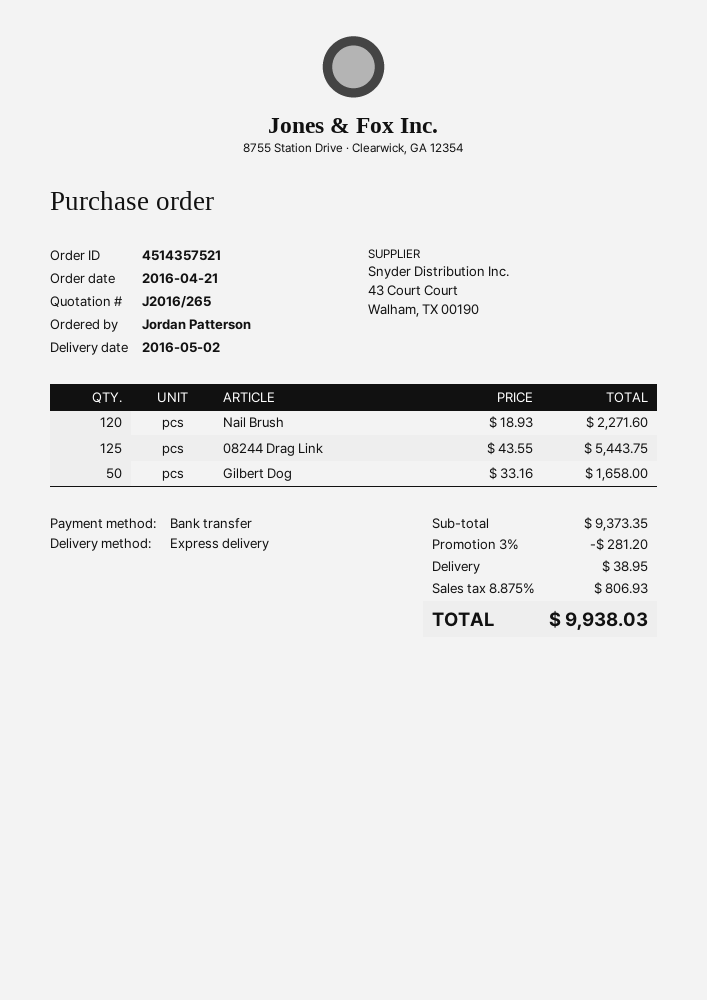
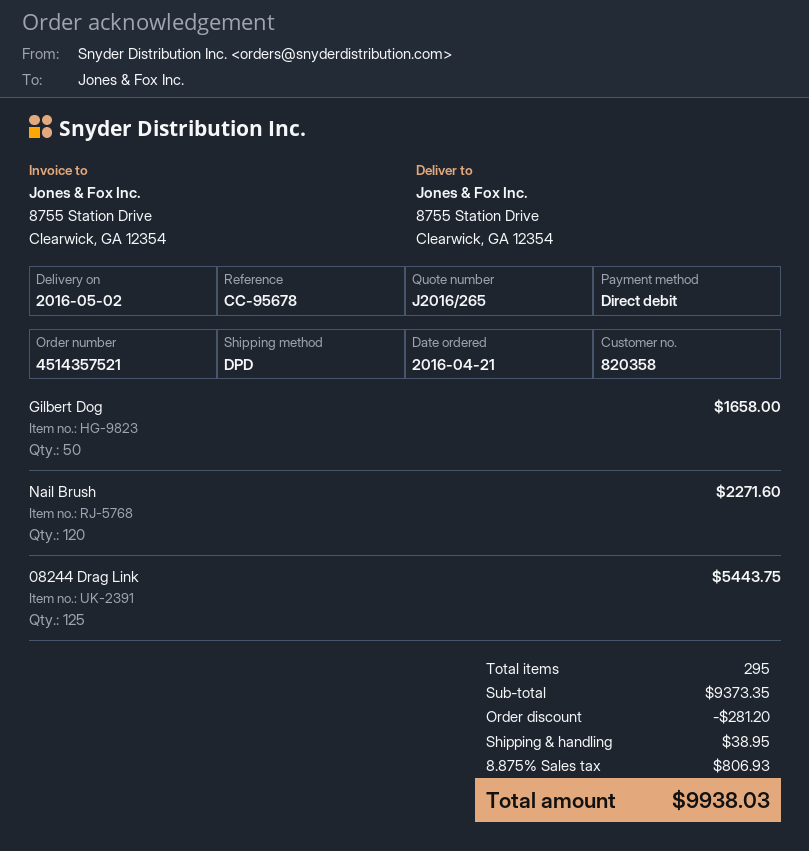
payment method: bank transfer -> direct debit
shipping method: express -> DPD

